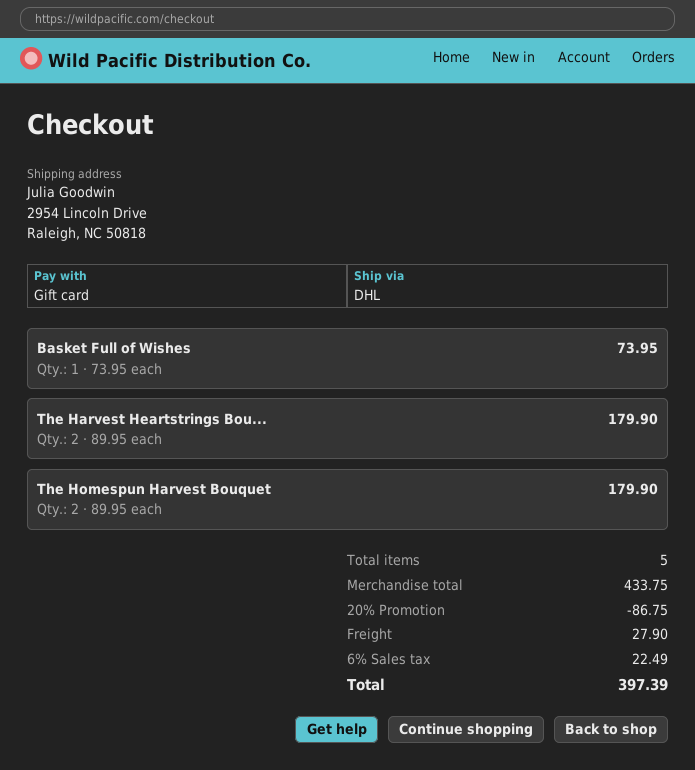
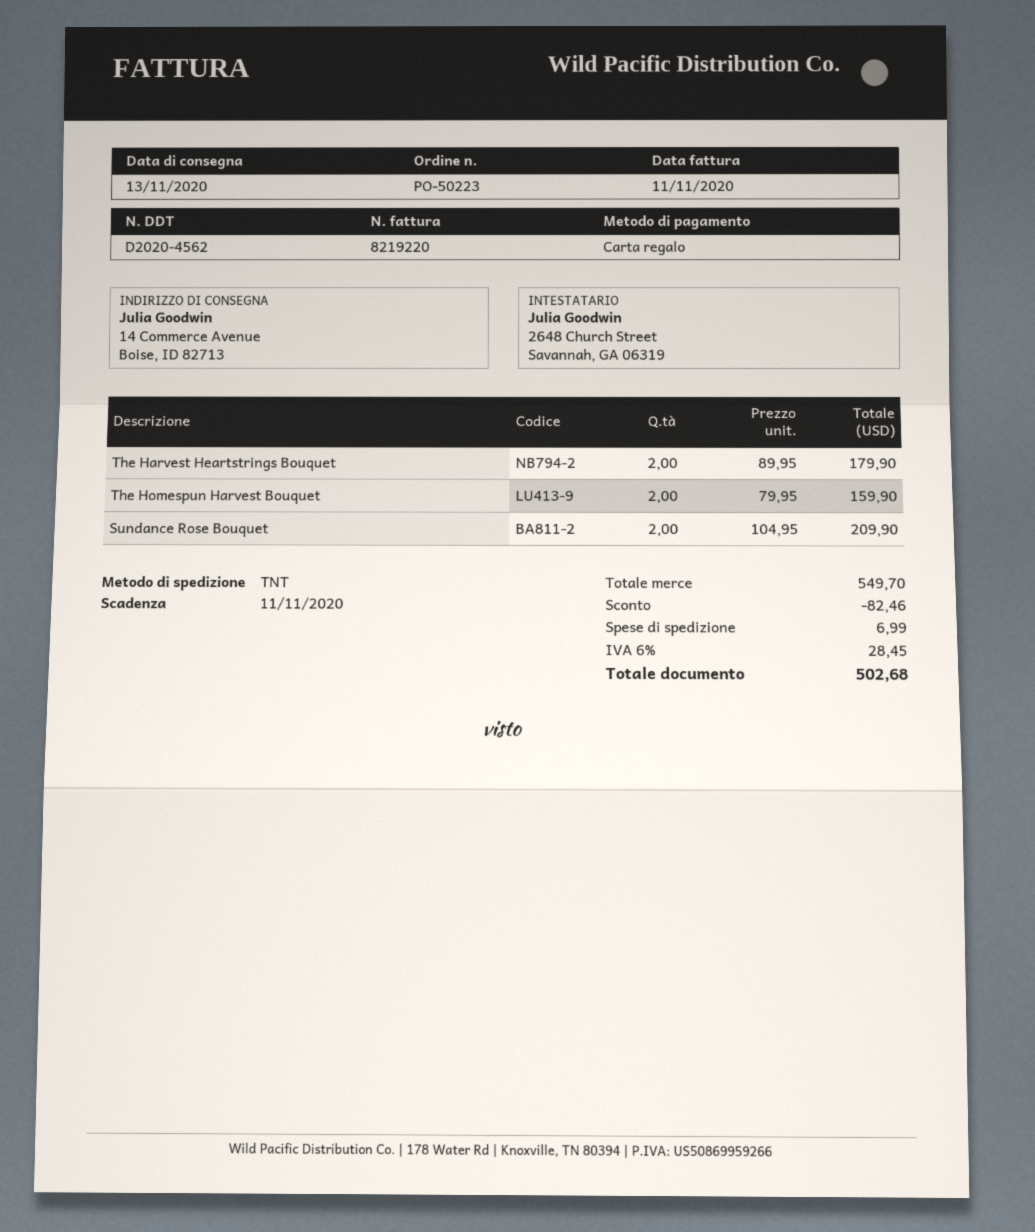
shipping method: DHL -> TNT
ship to: 2954 Lincoln Drive, Raleigh, NC 50818 -> 14 Commerce Avenue, Boise, ID 82713
Basket Full of Wishes: 1 x 73.95 = 73.95 -> none
The Homespun Harvest Bouquet: 2 x 89.95 = 179.90 -> 2 x 79.95 = 159.90
Sundance Rose Bouquet: none -> 2 x 104.95 = 209.90
subtotal: 433.75 -> 549.70
discount: 86.75 -> 82.46
shipping: 27.90 -> 6.99
tax: 6% = 22.49 -> 6% = 28.45
total: 397.39 -> 502.68

